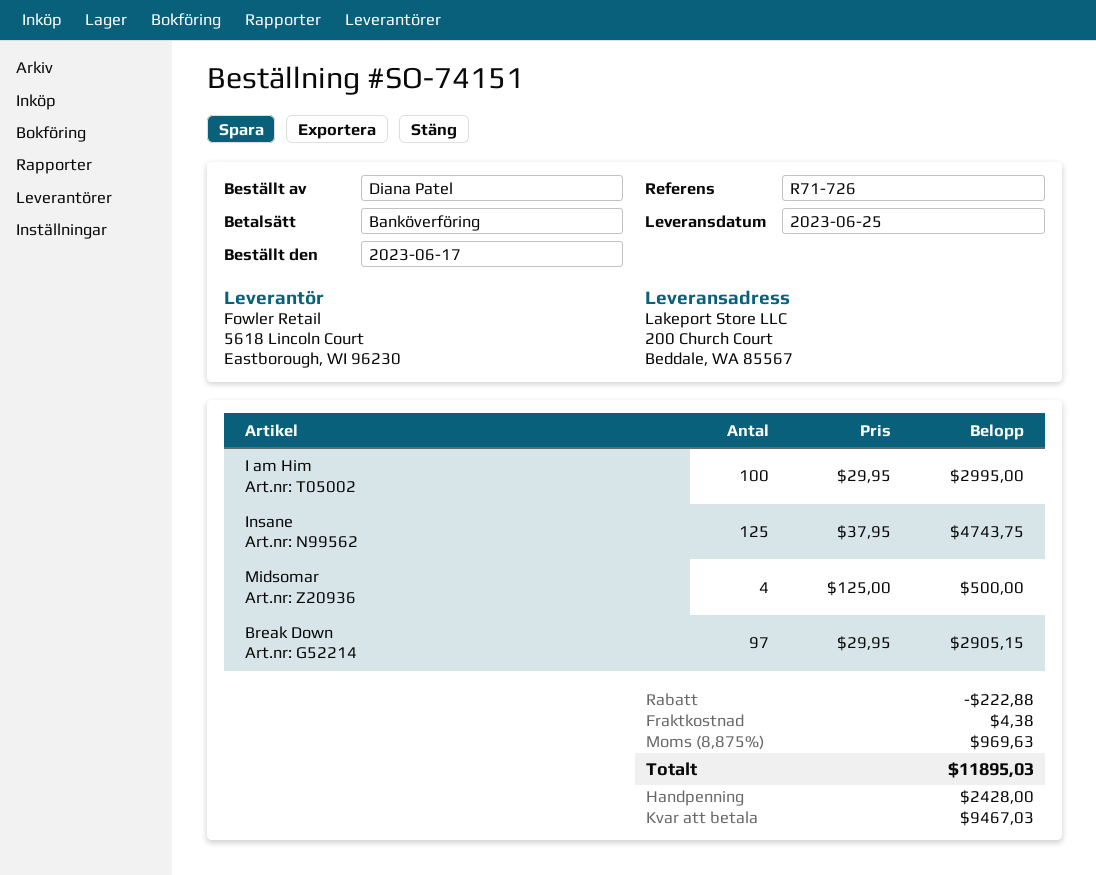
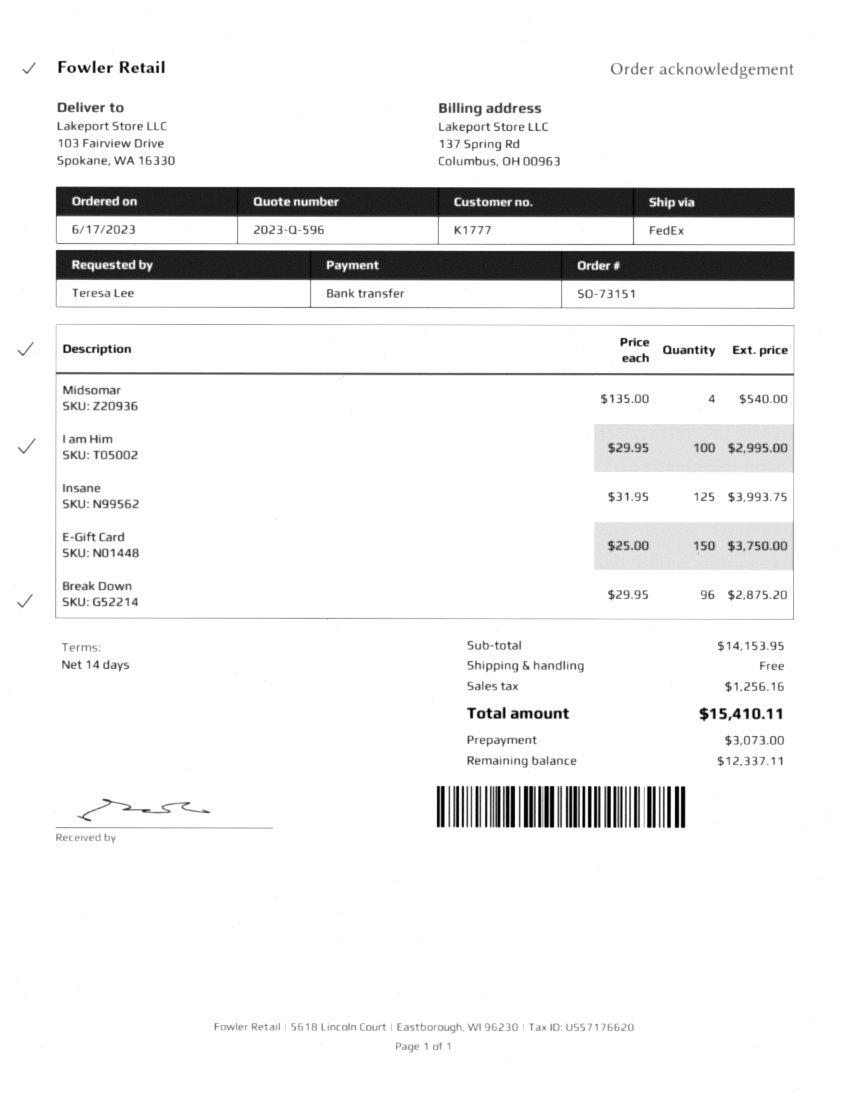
order number: SO-74151 -> SO-73151
ordered by: Diana Patel -> Teresa Lee
ship to: 200 Church Court, Beddale, WA 85567 -> 103 Fairview Drive, Spokane, WA 16330
Insane: 125 x 37.95 = 4743.75 -> 125 x 31.95 = 3993.75
Midsomar: 4 x 125.00 = 500.00 -> 4 x 135.00 = 540.00
Break Down: 97 x 29.95 = 2905.15 -> 96 x 29.95 = 2875.20
E-Gift Card: none -> 150 x 25.00 = 3750.00
discount: 222.88 -> none
shipping: 4.38 -> 0.00
tax: 969.63 -> 1256.16
total: 11895.03 -> 15410.11
deposit: 2428.00 -> 3073.00
balance: 9467.03 -> 12337.11

